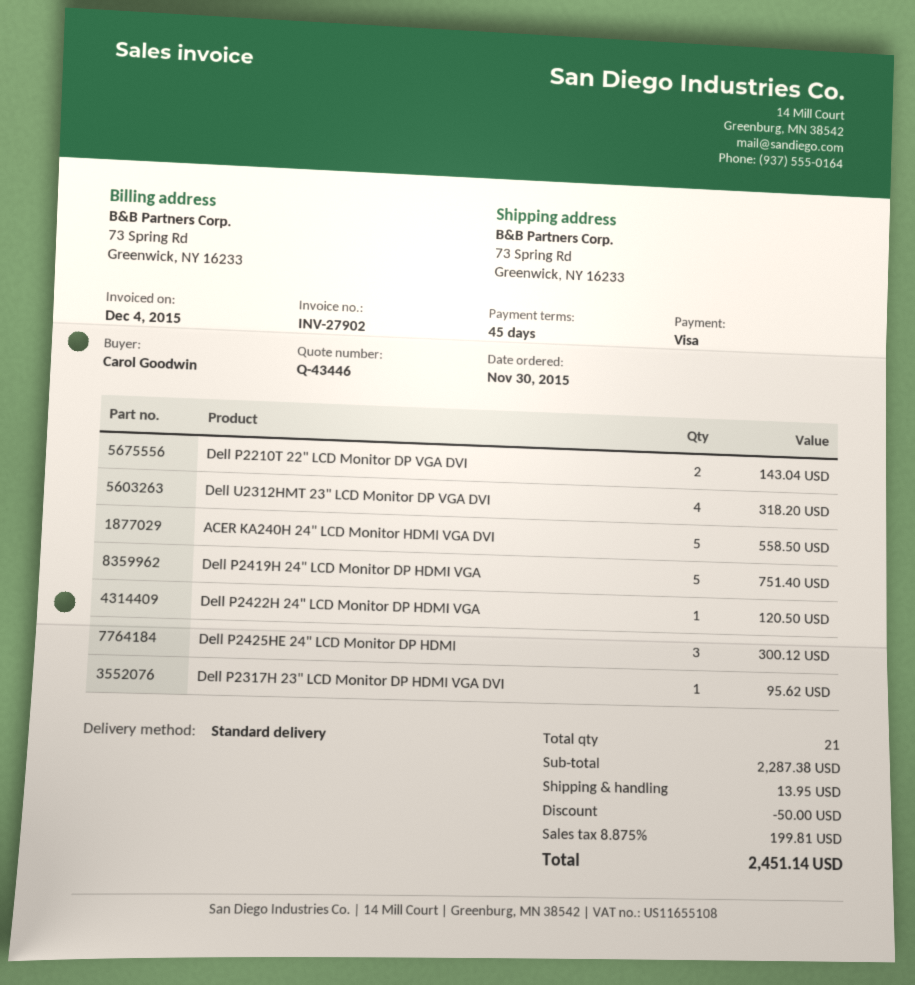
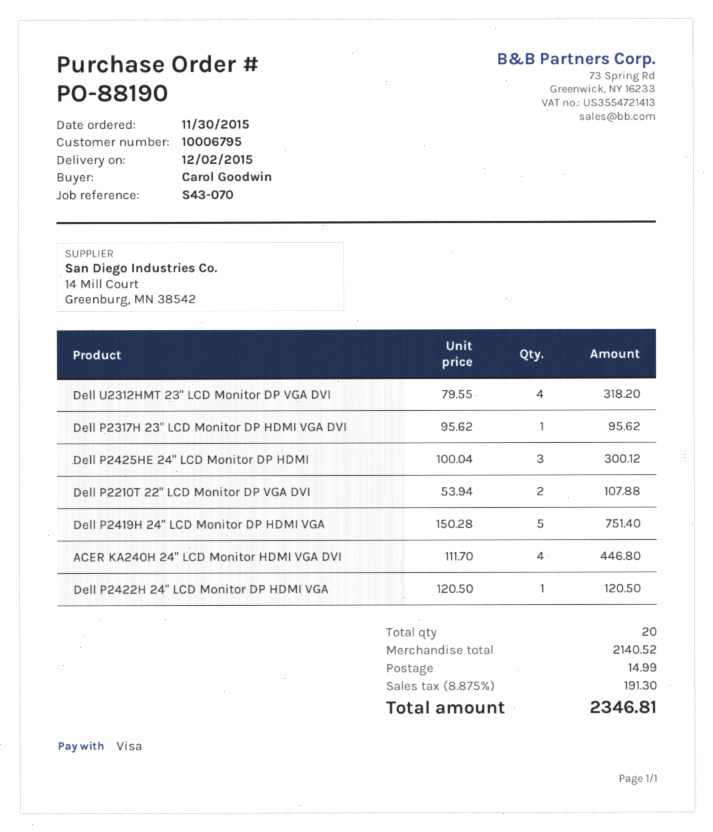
Dell P2210T 22" LCD Monitor DP VGA DVI: 2 for 143.04 -> 2 for 107.88
ACER KA240H 24" LCD Monitor HDMI VGA DVI: 5 for 558.50 -> 4 for 446.80
total quantity: 21 -> 20
subtotal: 2287.38 -> 2140.52
discount: 50.00 -> none
shipping: 13.95 -> 14.99
tax: 8.875% = 199.81 -> 8.875% = 191.30
total: 2451.14 -> 2346.81

